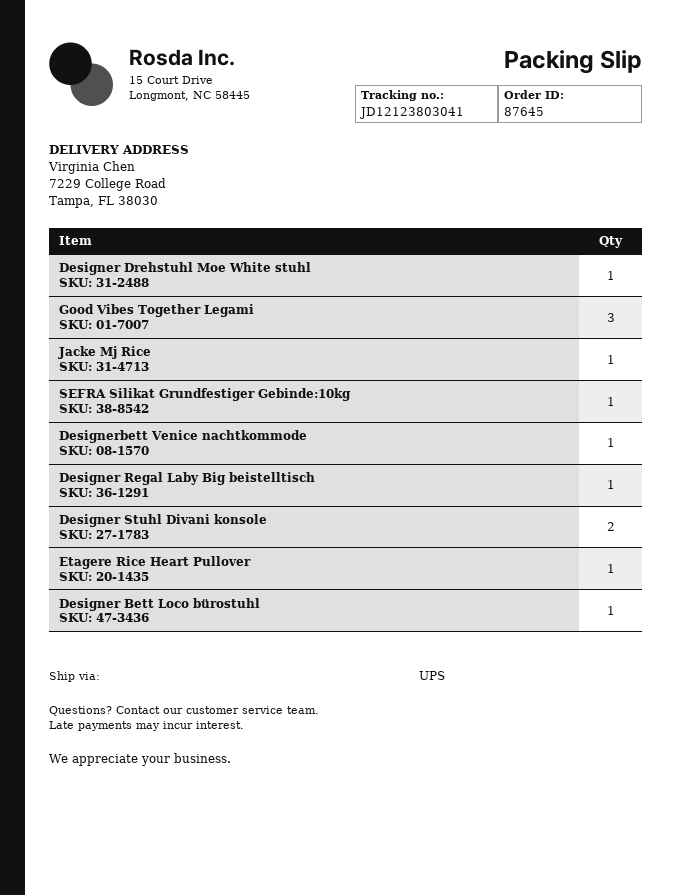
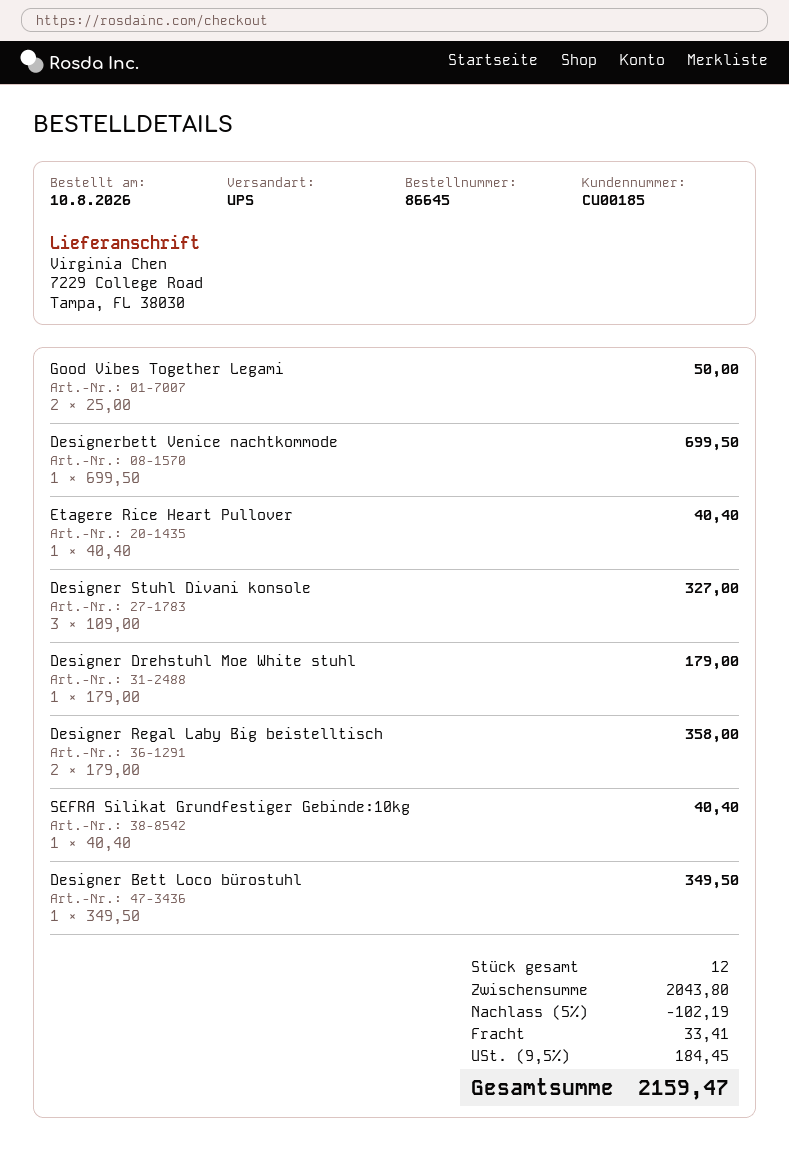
order number: 87645 -> 86645
Good Vibes Together Legami: 3 -> 2
Jacke Mj Rice: 1 -> none
Designer Regal Laby Big beistelltisch: 1 -> 2
Designer Stuhl Divani konsole: 2 -> 3

